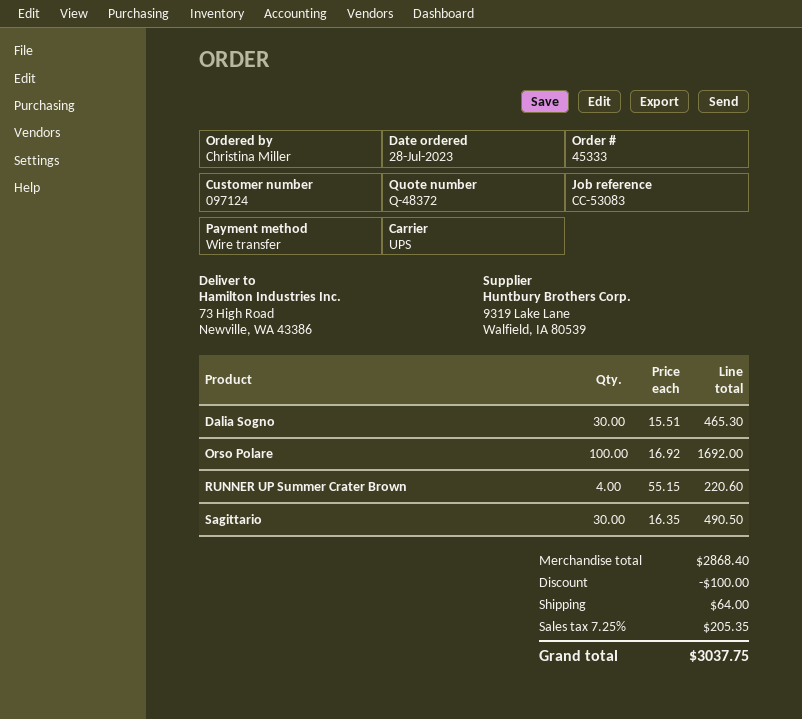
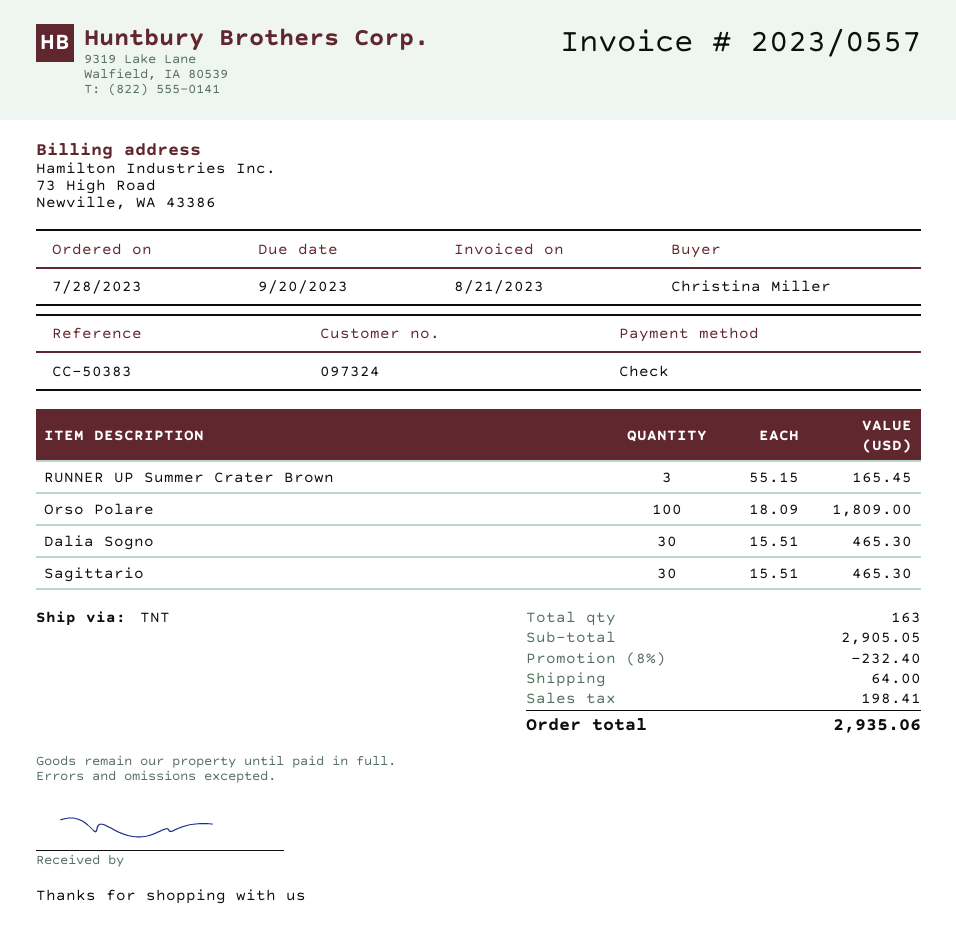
customer number: 097124 -> 097324
reference: CC-53083 -> CC-50383
payment method: bank transfer -> cheque
shipping method: UPS -> TNT
Orso Polare: 100 x 16.92 = 1692.00 -> 100 x 18.09 = 1809.00
RUNNER UP Summer Crater Brown: 4 x 55.15 = 220.60 -> 3 x 55.15 = 165.45
Sagittario: 30 x 16.35 = 490.50 -> 30 x 15.51 = 465.30
subtotal: 2868.40 -> 2905.05
discount: 100.00 -> 232.40
tax: 205.35 -> 198.41
total: 3037.75 -> 2935.06

